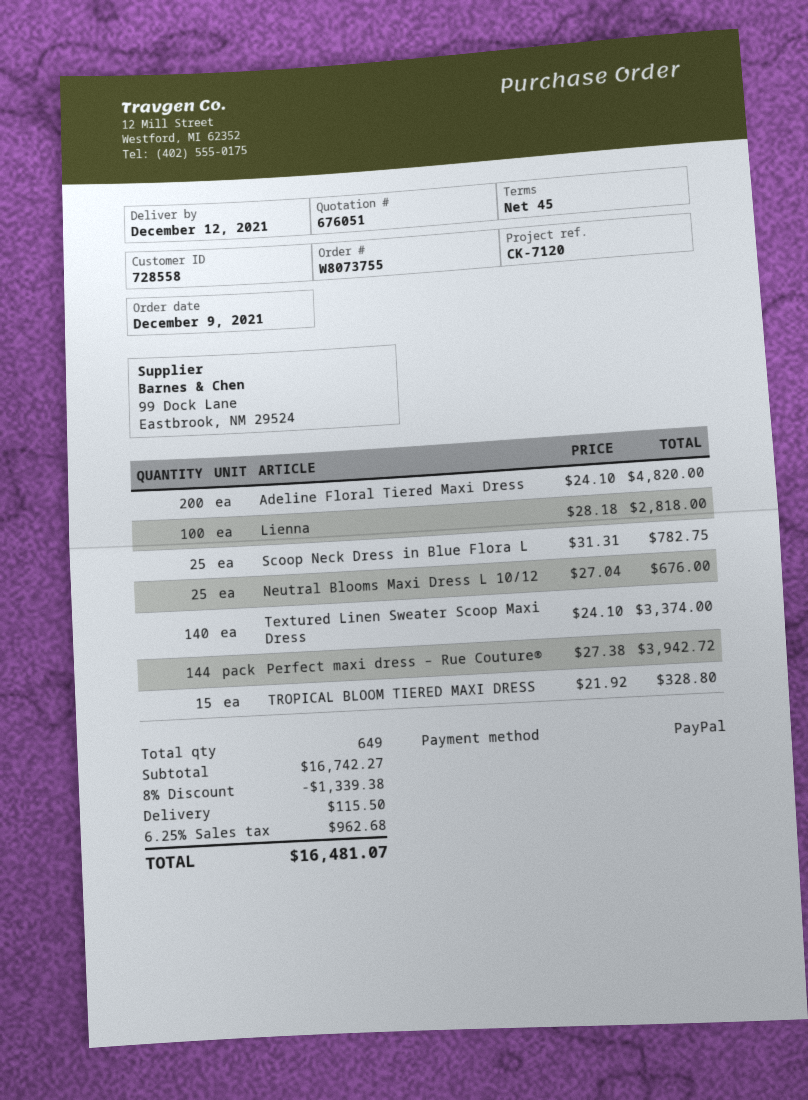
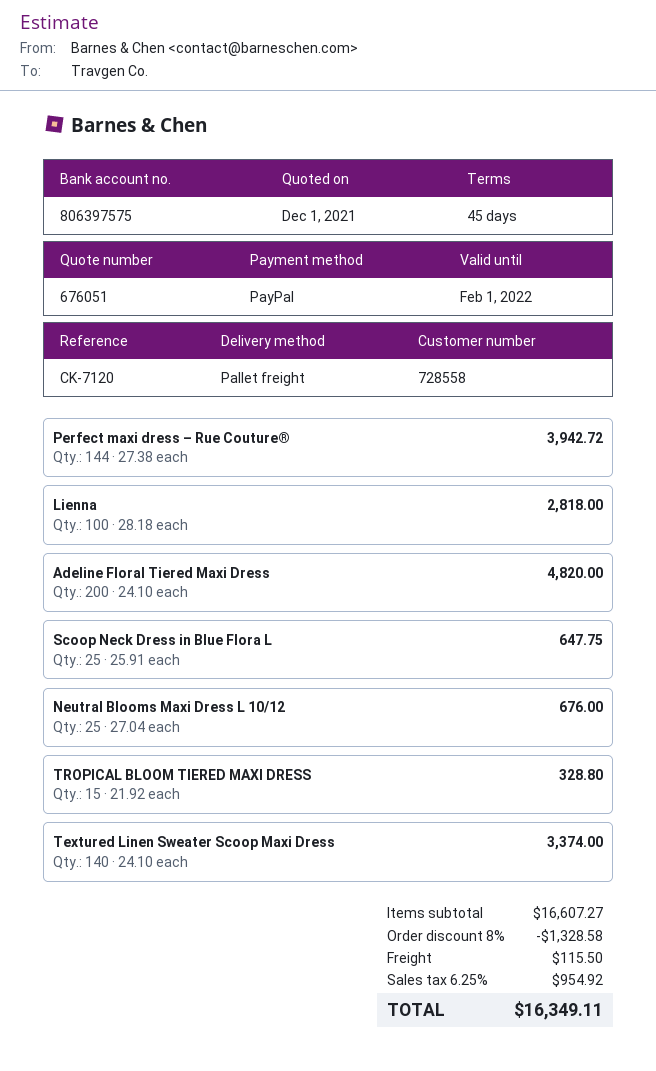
Scoop Neck Dress in Blue Flora L: 25 x 31.31 = 782.75 -> 25 x 25.91 = 647.75
subtotal: 16742.27 -> 16607.27
discount: 8% = 1339.38 -> 8% = 1328.58
tax: 6.25% = 962.68 -> 6.25% = 954.92
total: 16481.07 -> 16349.11

